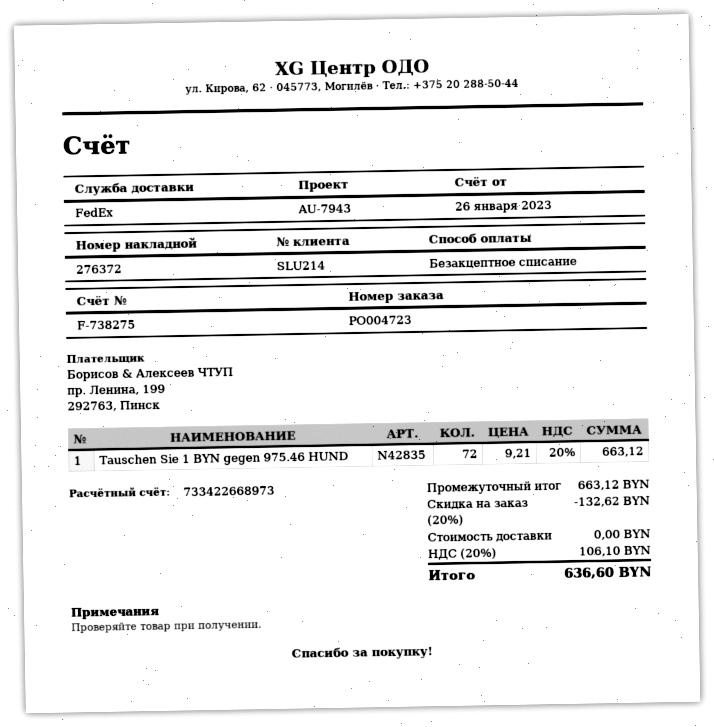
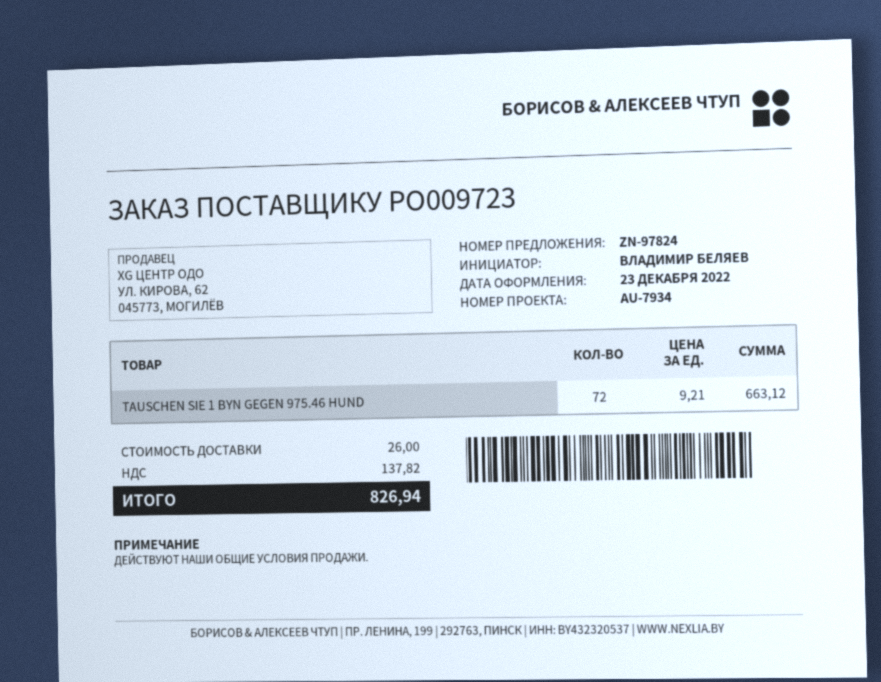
order number: PO004723 -> PO009723
reference: AU-7943 -> AU-7934
discount: 20% = 132.62 -> none
shipping: 0.00 -> 26.00
tax: 106.10 -> 137.82
total: 636.60 -> 826.94

